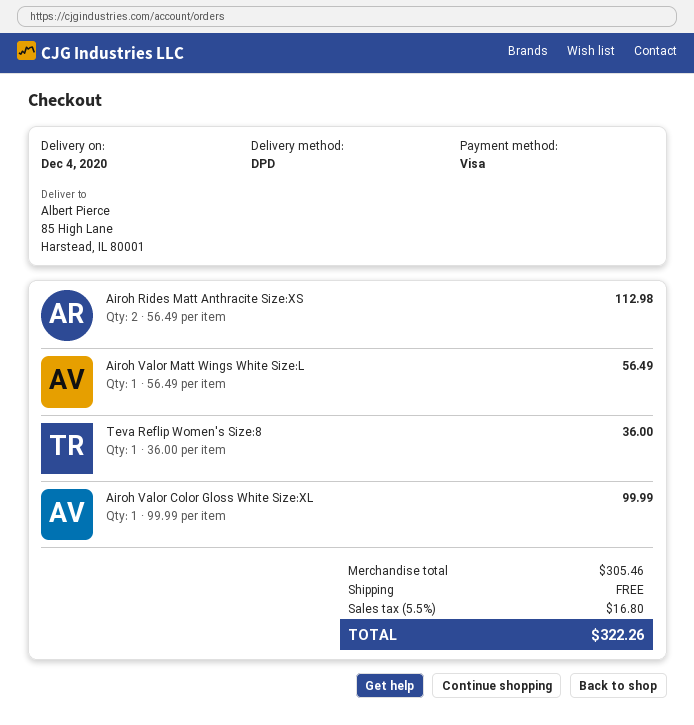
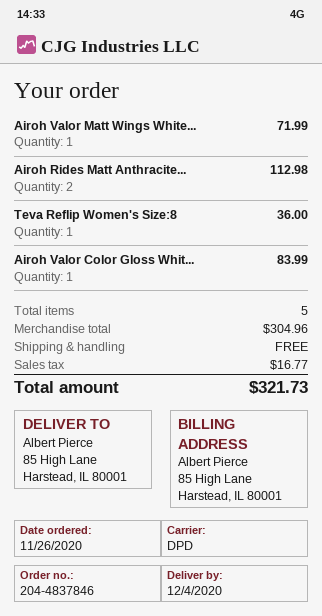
Airoh Valor Matt Wings White Size:L: 1 for 56.49 -> 1 for 71.99
Airoh Valor Color Gloss White Size:XL: 1 for 99.99 -> 1 for 83.99
subtotal: 305.46 -> 304.96
tax: 16.80 -> 16.77
total: 322.26 -> 321.73

